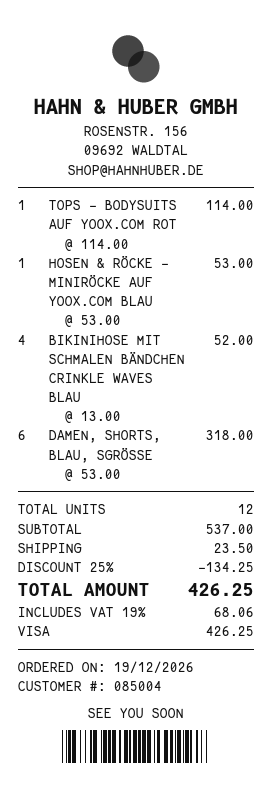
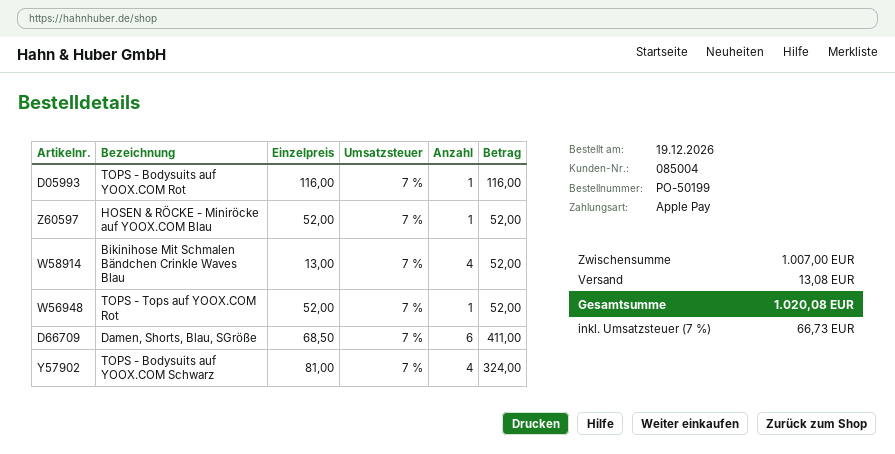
payment method: Visa -> Apple Pay
TOPS - BODYSUITS AUF YOOX.COM ROT: 1 x 114.00 = 114.00 -> 1 x 116.00 = 116.00
HOSEN & RÖCKE - MINIRÖCKE AUF YOOX.COM BLAU: 1 x 53.00 = 53.00 -> 1 x 52.00 = 52.00
DAMEN, SHORTS, BLAU, SGRÖSSE: 6 x 53.00 = 318.00 -> 6 x 68.50 = 411.00
TOPS - Tops auf YOOX.COM Rot: none -> 1 x 52.00 = 52.00
TOPS - Bodysuits auf YOOX.COM Schwarz: none -> 4 x 81.00 = 324.00
subtotal: 537.00 -> 1007.00
discount: 25% = 134.25 -> none
shipping: 23.50 -> 13.08
tax: 19% = 68.06 -> 7% = 66.73
total: 426.25 -> 1020.08

